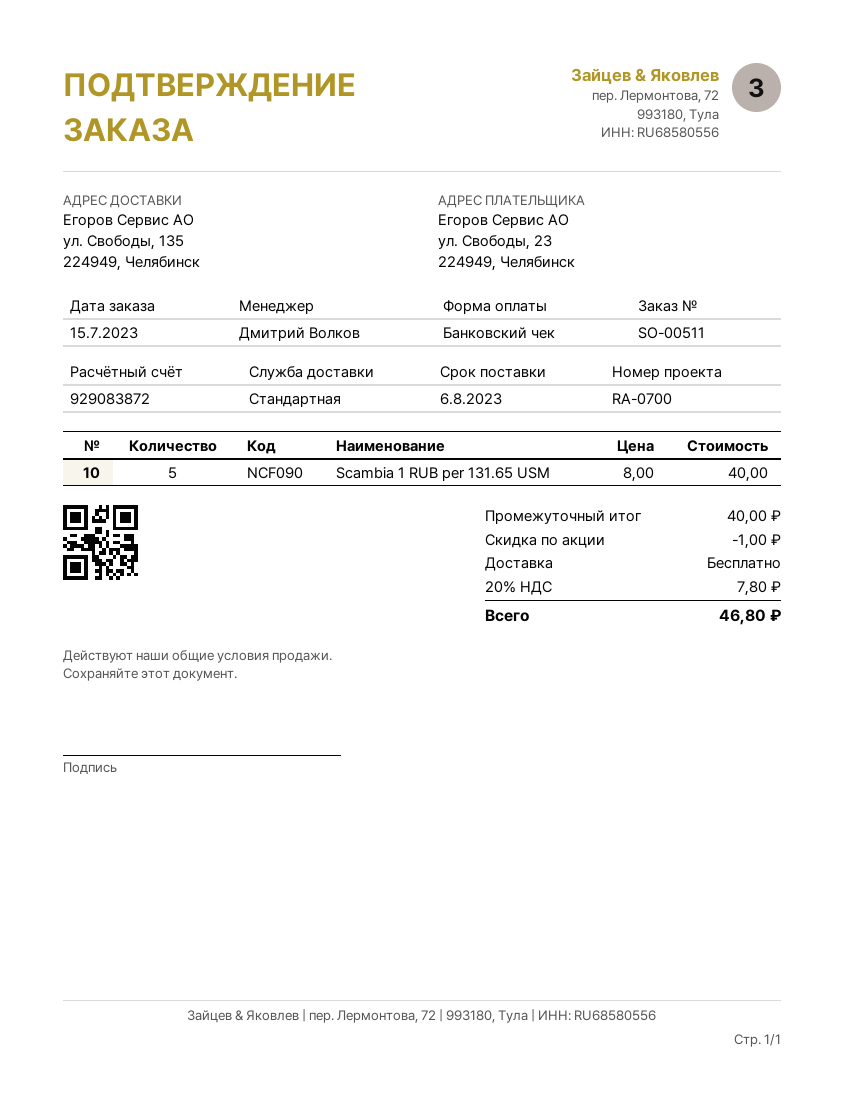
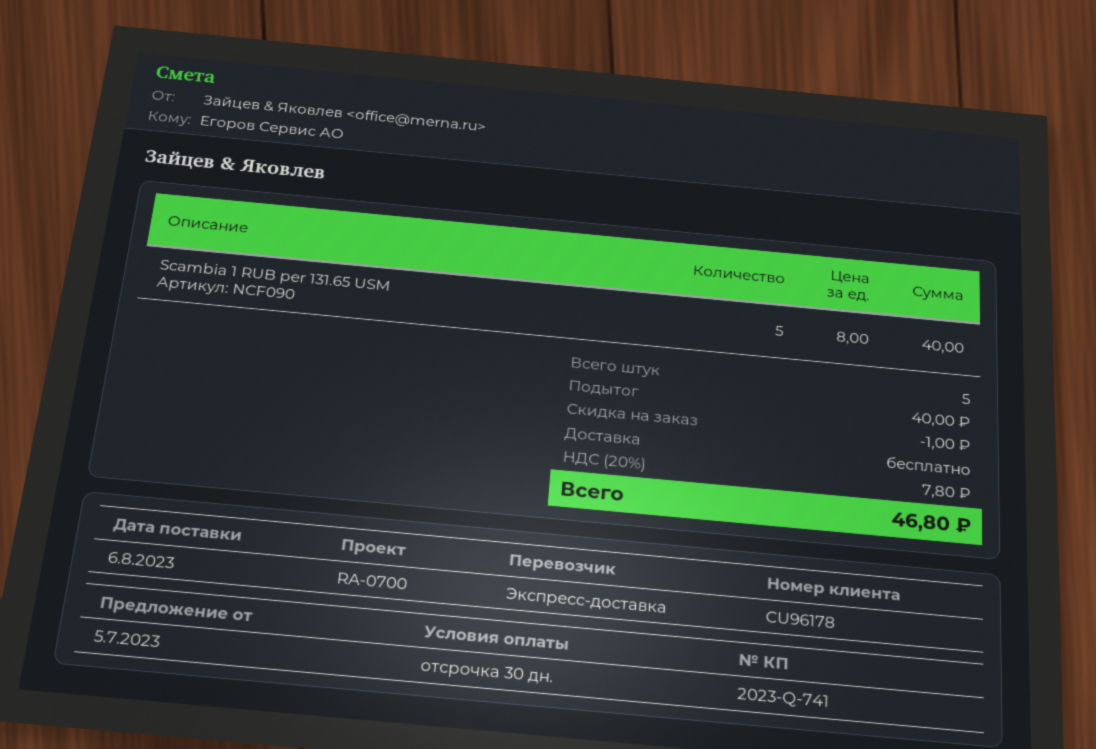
shipping method: standard -> express

